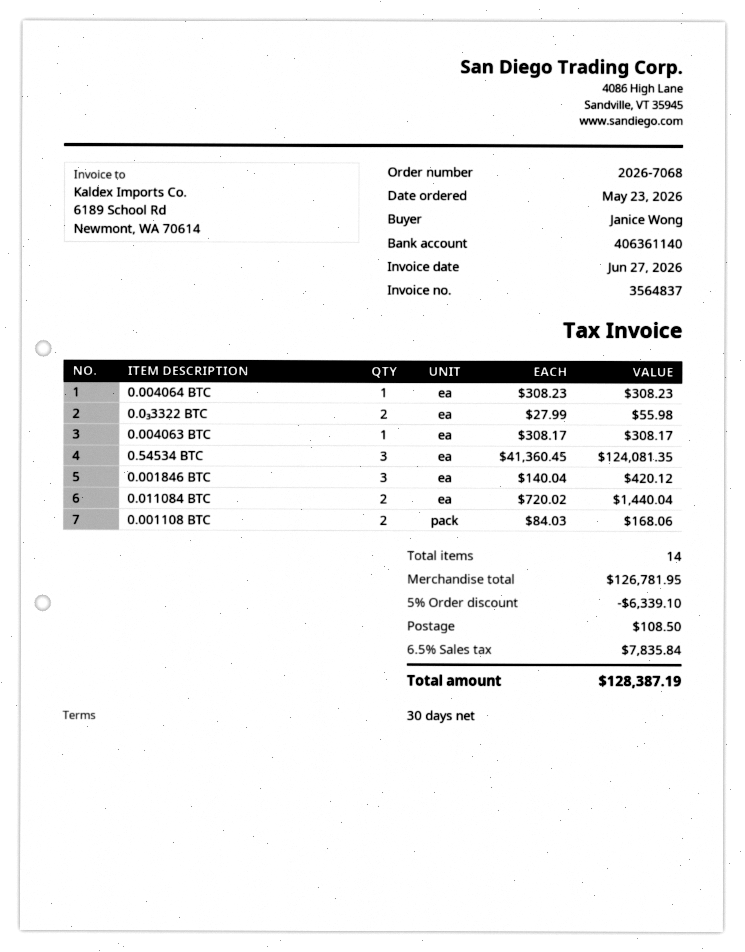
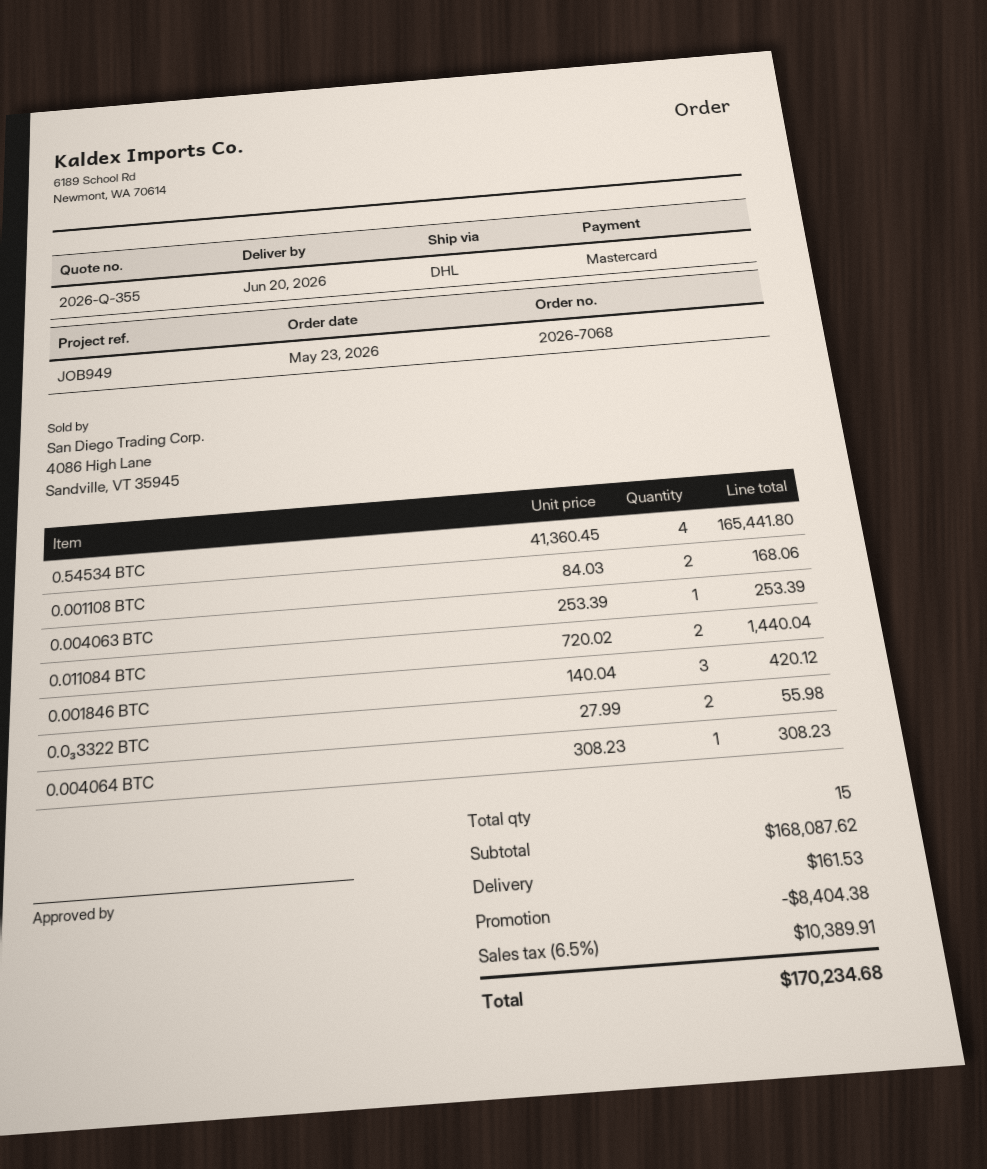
0.004063 BTC: 1 x 308.17 = 308.17 -> 1 x 253.39 = 253.39
0.54534 BTC: 3 x 41360.45 = 124081.35 -> 4 x 41360.45 = 165441.80
total quantity: 14 -> 15
subtotal: 126781.95 -> 168087.62
discount: 6339.10 -> 8404.38
shipping: 108.50 -> 161.53
tax: 6.5% = 7835.84 -> 6.5% = 10389.91
total: 128387.19 -> 170234.68

